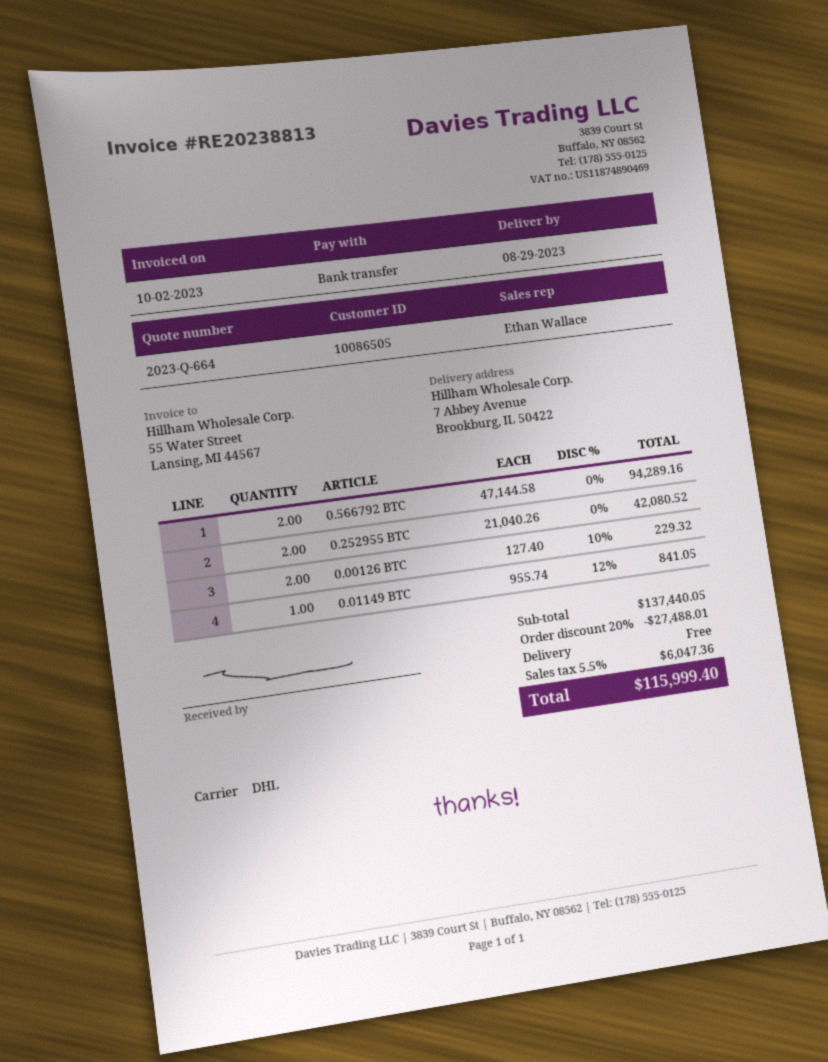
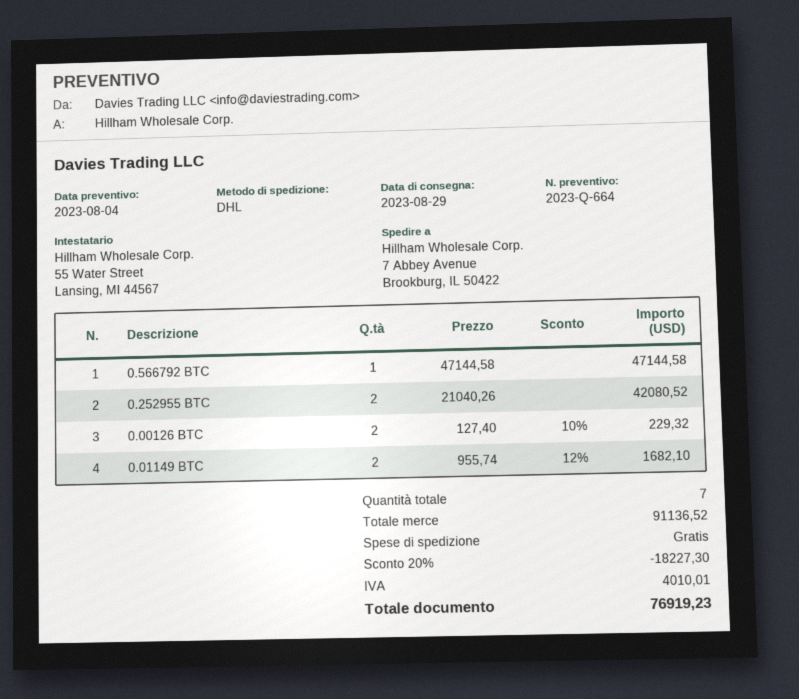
0.566792 BTC: 2 x 47144.58 = 94289.16 -> 1 x 47144.58 = 47144.58
0.01149 BTC: 1 x 955.74 - 12% = 841.05 -> 2 x 955.74 - 12% = 1682.10
subtotal: 137440.05 -> 91136.52
discount: 20% = 27488.01 -> 20% = 18227.30
tax: 6047.36 -> 4010.01
total: 115999.40 -> 76919.23

